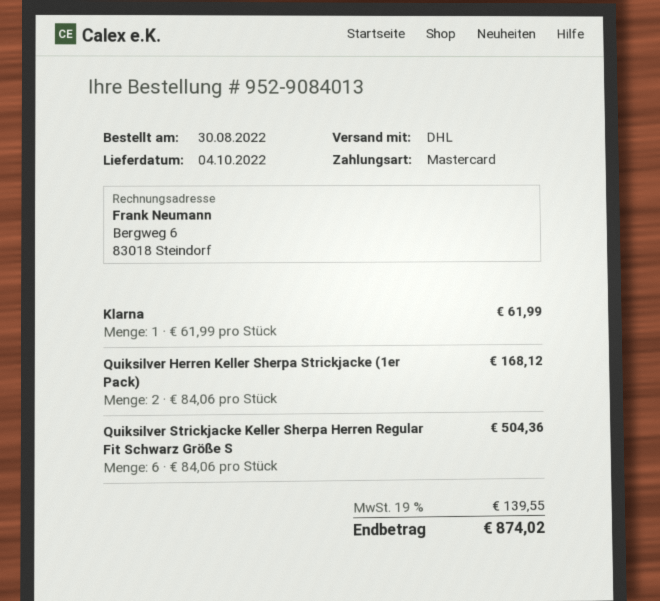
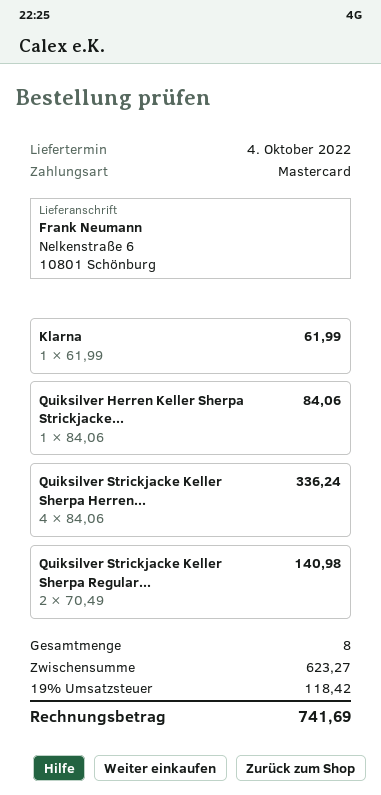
Quiksilver Herren Keller Sherpa Strickjacke (1er Pack): 2 x 84.06 = 168.12 -> 1 x 84.06 = 84.06
Quiksilver Strickjacke Keller Sherpa Herren Regular Fit Schwarz Größe S: 6 x 84.06 = 504.36 -> 4 x 84.06 = 336.24
Quiksilver Strickjacke Keller Sherpa Regular...: none -> 2 x 70.49 = 140.98
tax: 19% = 139.55 -> 19% = 118.42
total: 874.02 -> 741.69

